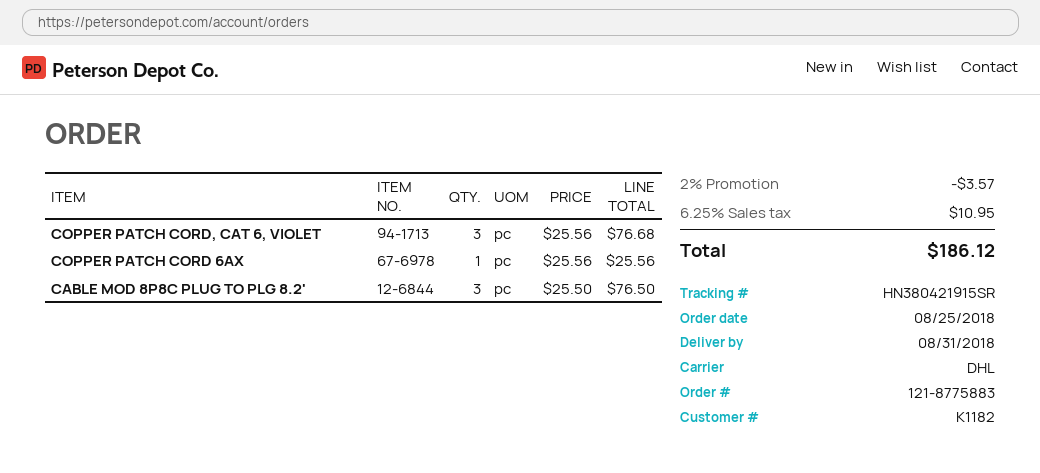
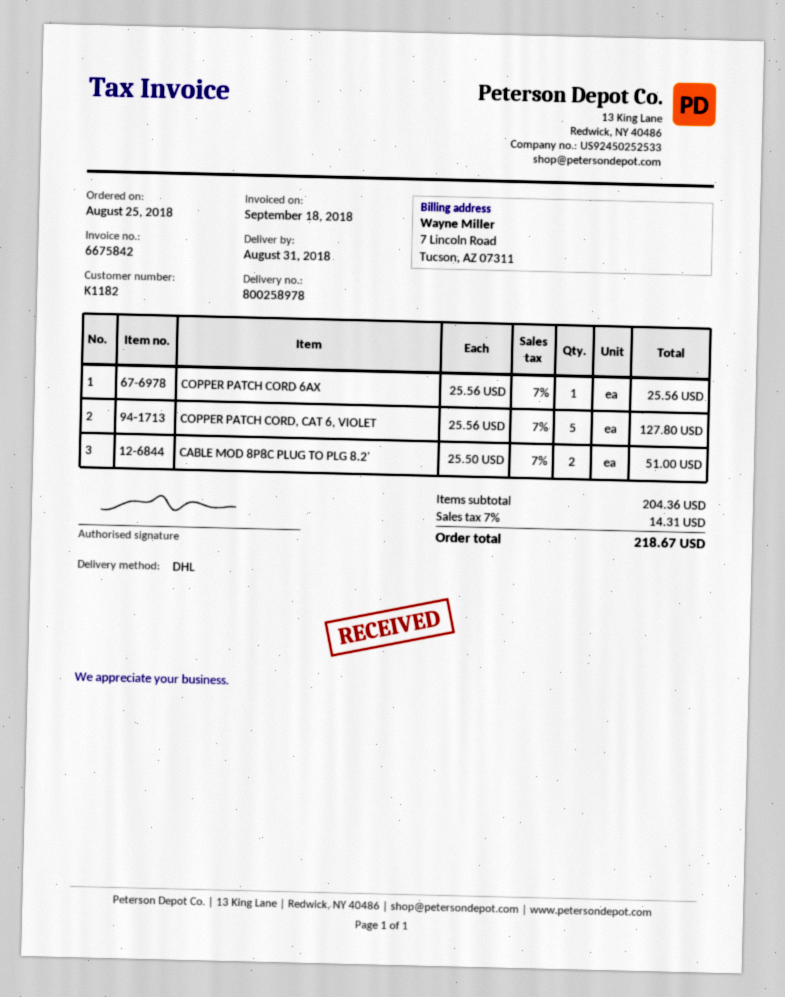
COPPER PATCH CORD, CAT 6, VIOLET: 3 x 25.56 = 76.68 -> 5 x 25.56 = 127.80
CABLE MOD 8P8C PLUG TO PLG 8.2': 3 x 25.50 = 76.50 -> 2 x 25.50 = 51.00
discount: 2% = 3.57 -> none
tax: 6.25% = 10.95 -> 7% = 14.31
total: 186.12 -> 218.67

